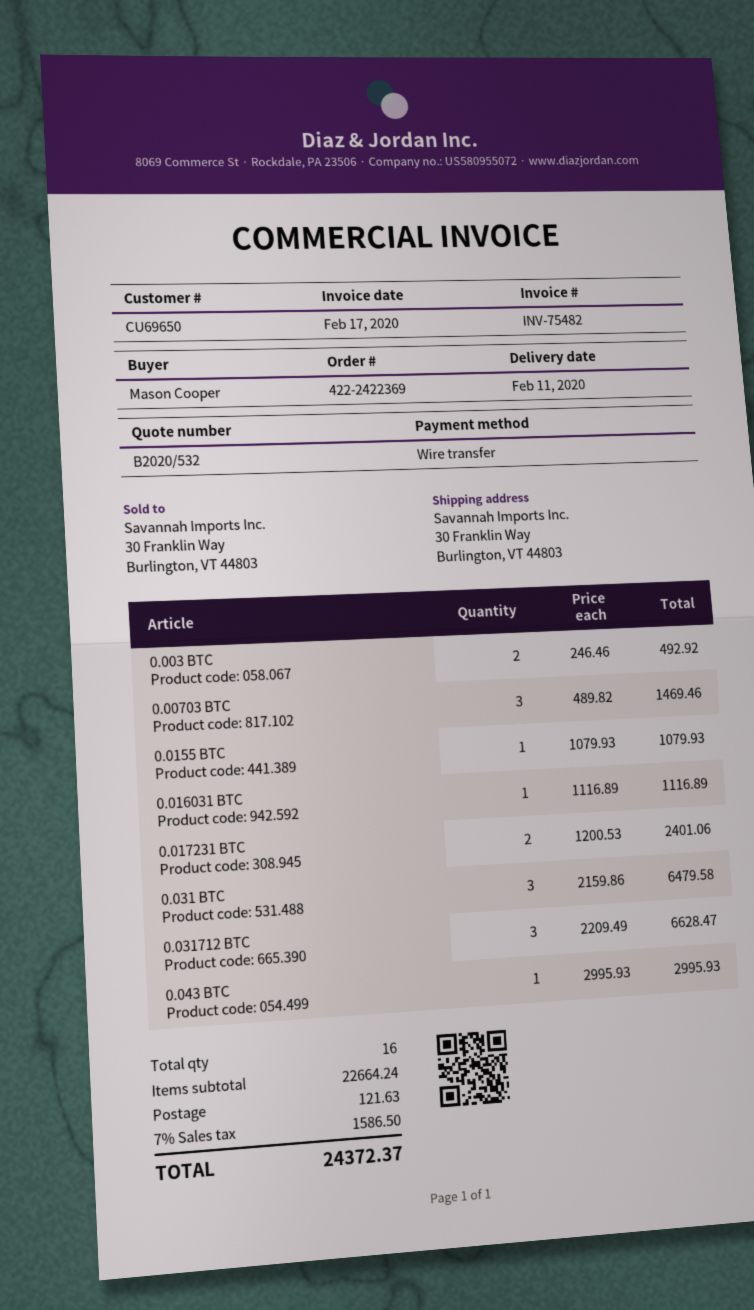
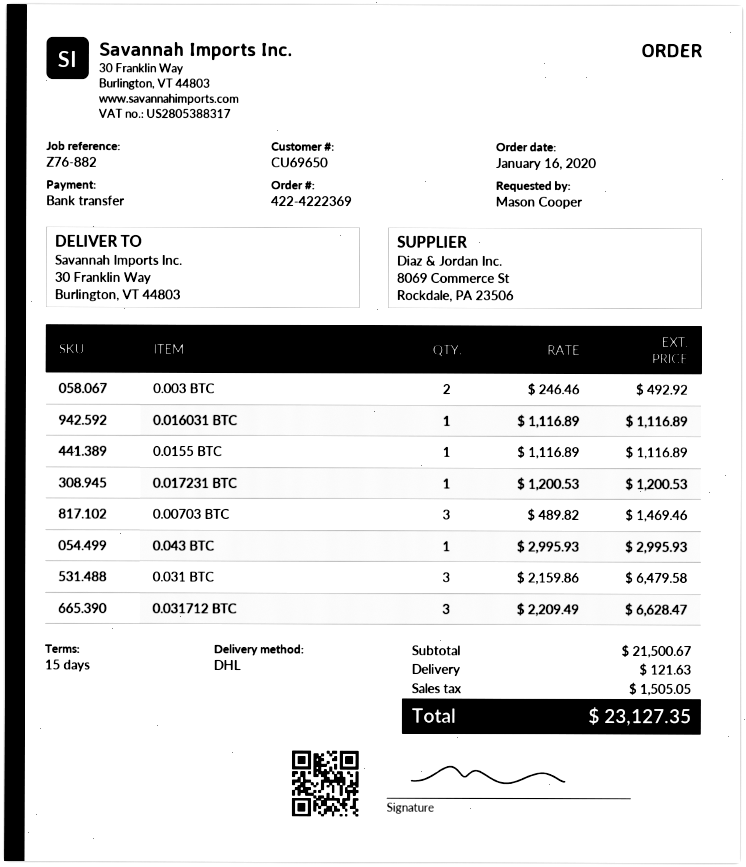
order number: 422-2422369 -> 422-4222369
0.0155 BTC: 1 x 1079.93 = 1079.93 -> 1 x 1116.89 = 1116.89
0.017231 BTC: 2 x 1200.53 = 2401.06 -> 1 x 1200.53 = 1200.53
subtotal: 22664.24 -> 21500.67
tax: 1586.50 -> 1505.05
total: 24372.37 -> 23127.35

